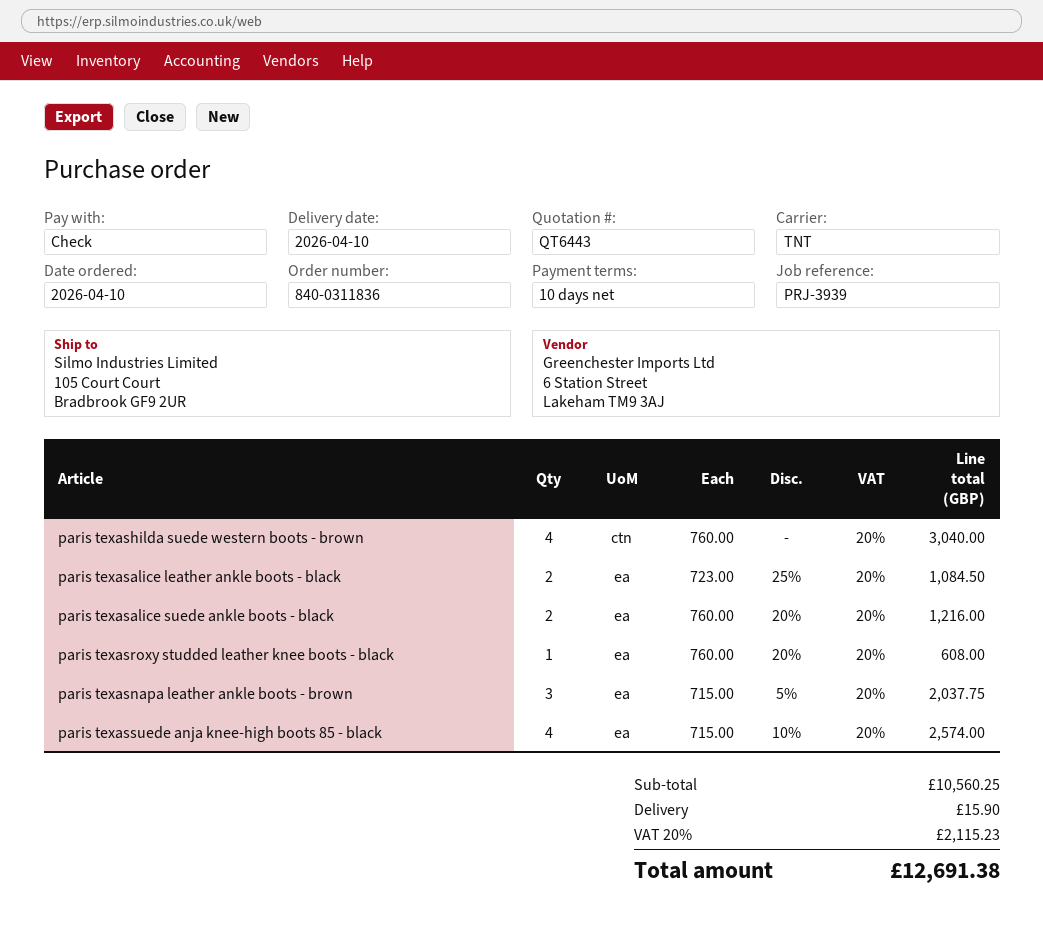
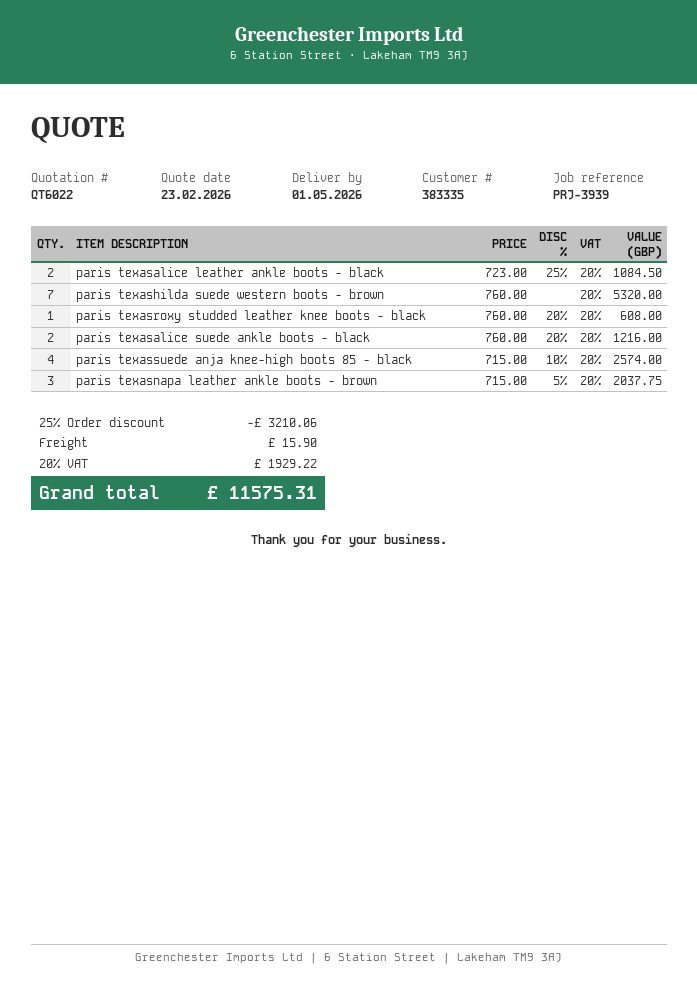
quote number: QT6443 -> QT6022
delivery date: 2026-04-10 -> 2026-05-01
paris texashilda suede western boots - brown: 4 x 760.00 = 3040.00 -> 7 x 760.00 = 5320.00
discount: none -> 25% = 3210.06
tax: 20% = 2115.23 -> 20% = 1929.22
total: 12691.38 -> 11575.31

